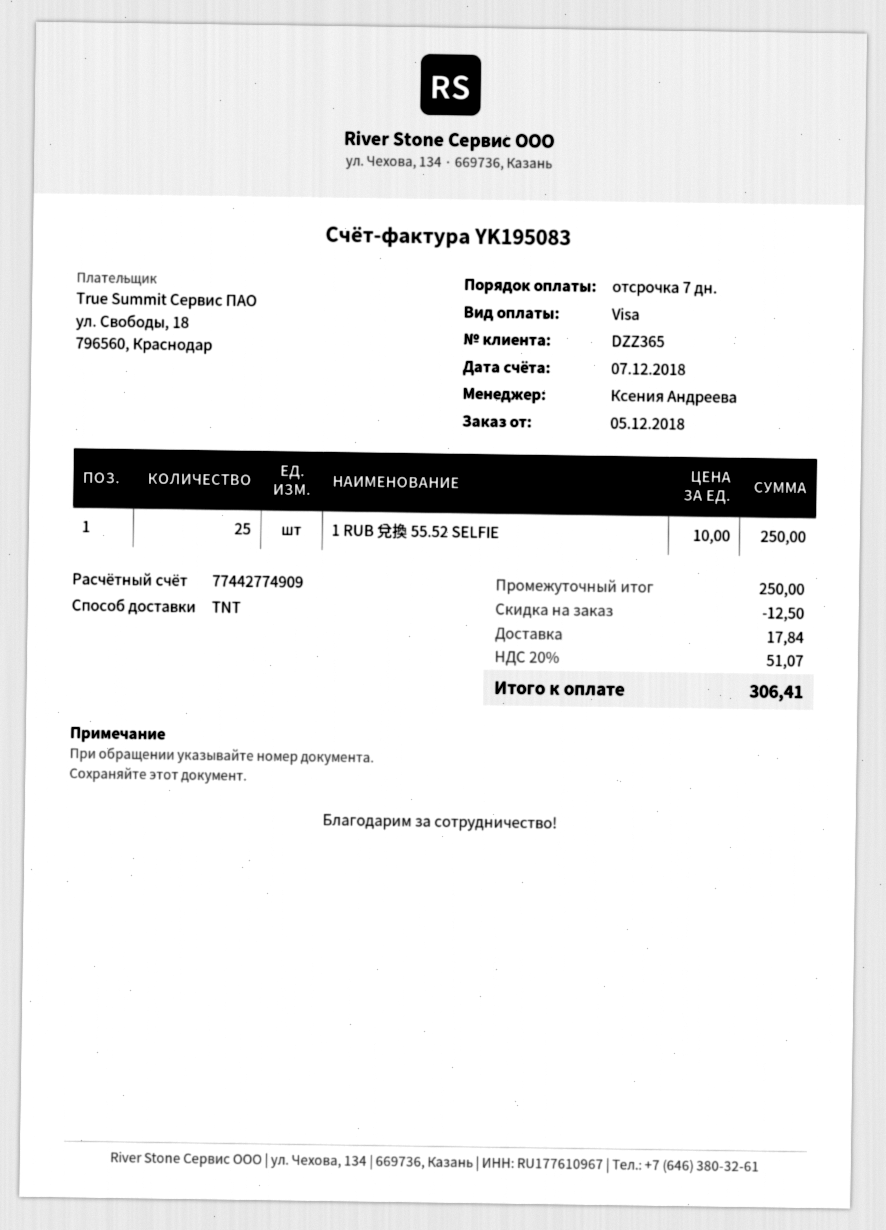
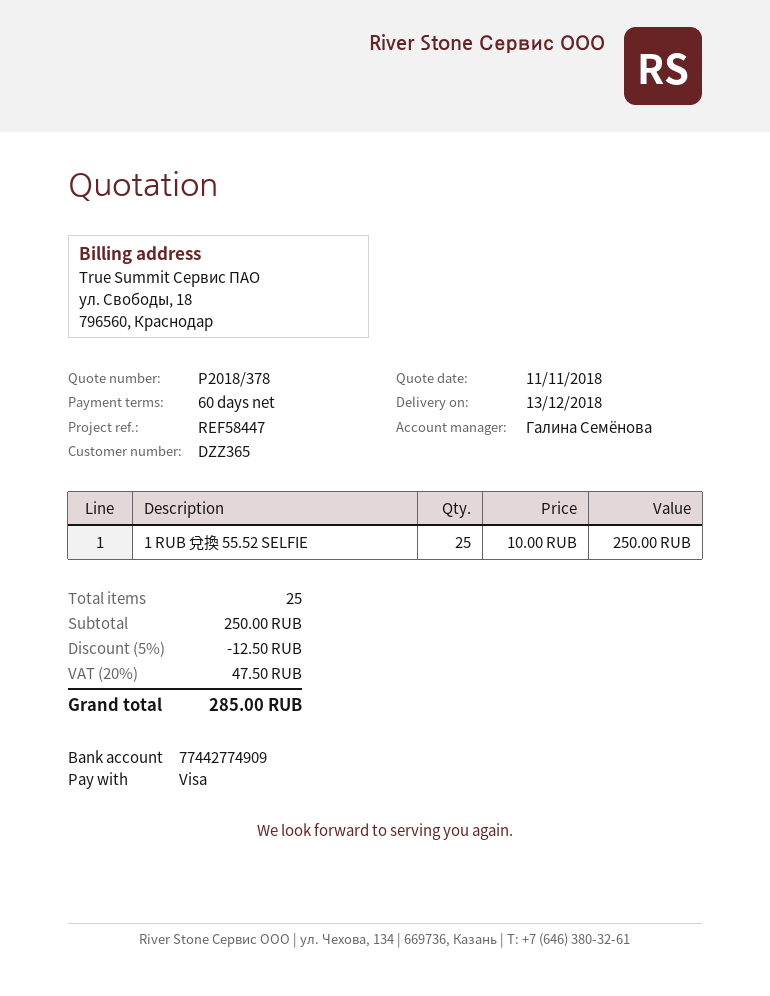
payment terms: 7 days -> 60 days
sales rep: Ксения Андреева -> Галина Семёнова
shipping: 17.84 -> none
tax: 20% = 51.07 -> 20% = 47.50
total: 306.41 -> 285.00

